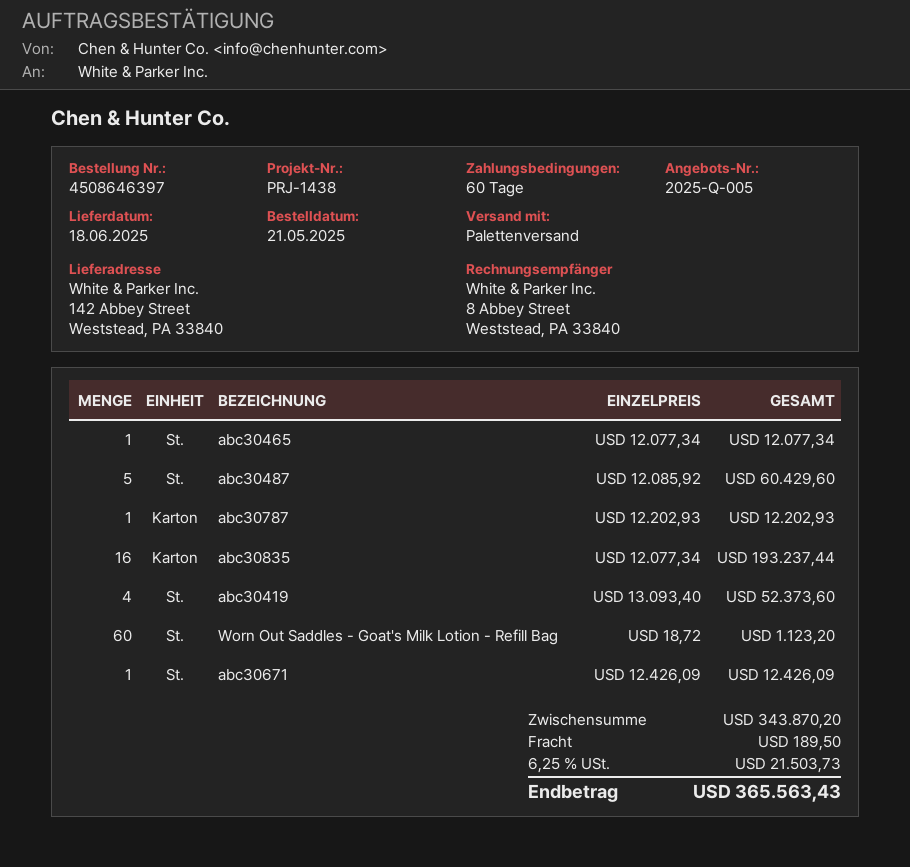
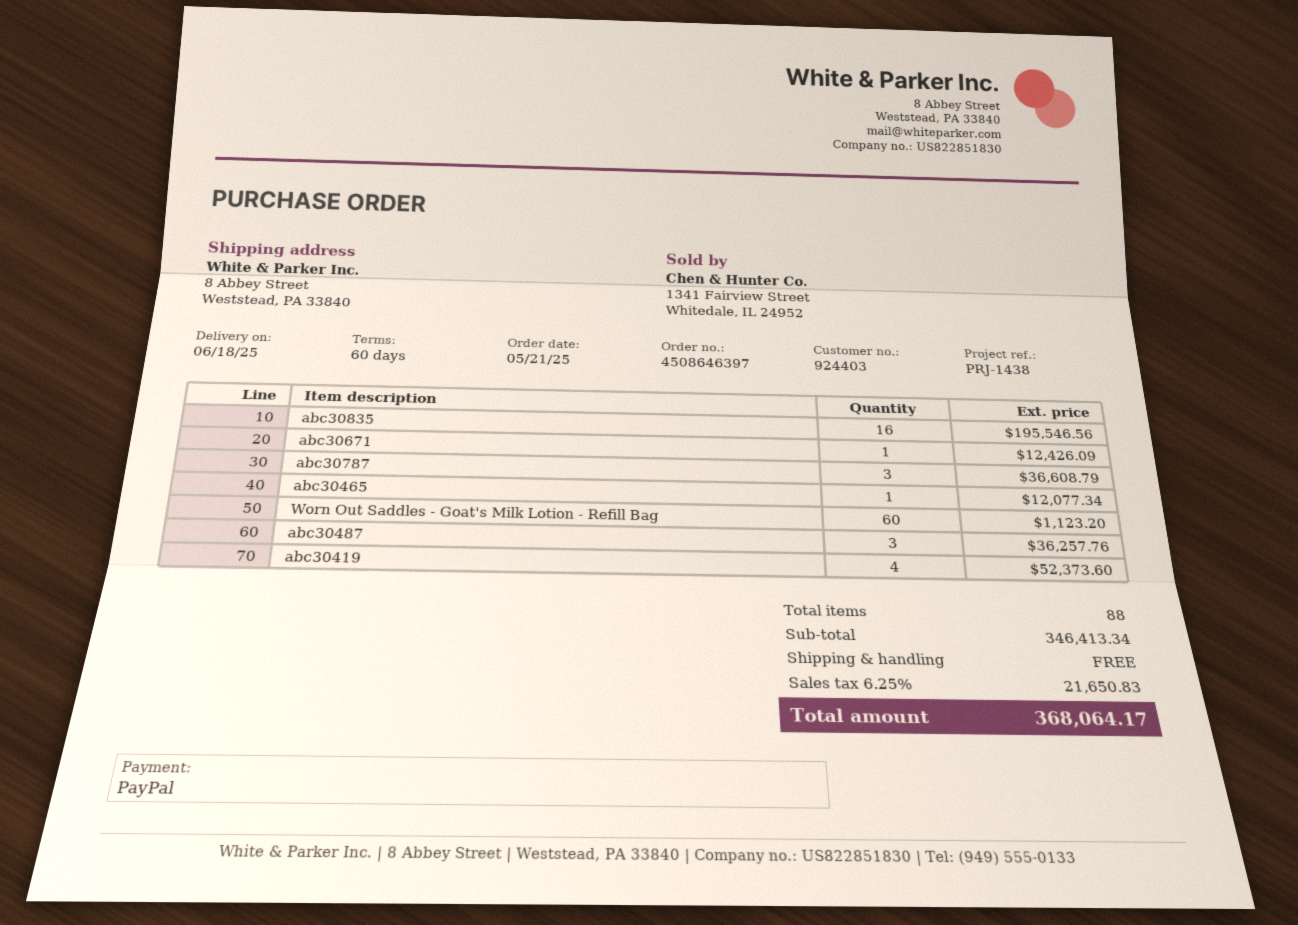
ship to: 142 Abbey Street, Weststead, PA 33840 -> 8 Abbey Street, Weststead, PA 33840
abc30487: 5 for 60429.60 -> 3 for 36257.76
abc30787: 1 for 12202.93 -> 3 for 36608.79
abc30835: 16 for 193237.44 -> 16 for 195546.56
subtotal: 343870.20 -> 346413.34
shipping: 189.50 -> 0.00
tax: 6.25% = 21503.73 -> 6.25% = 21650.83
total: 365563.43 -> 368064.17

